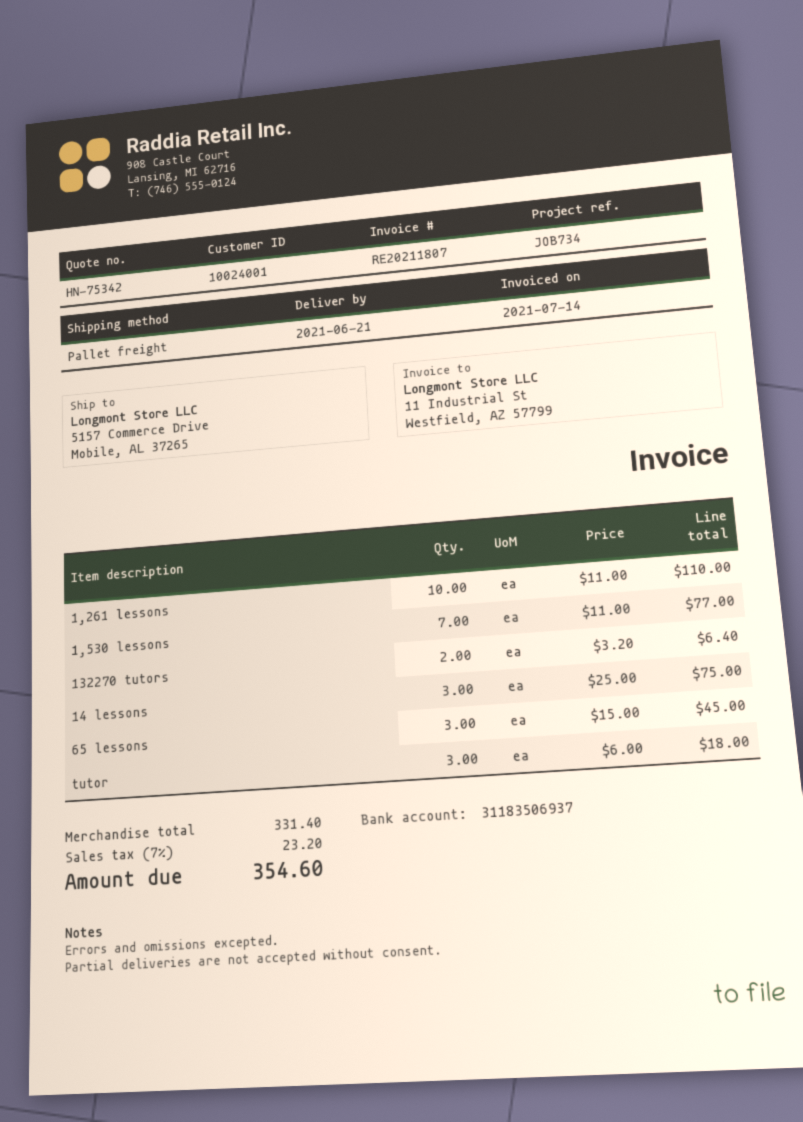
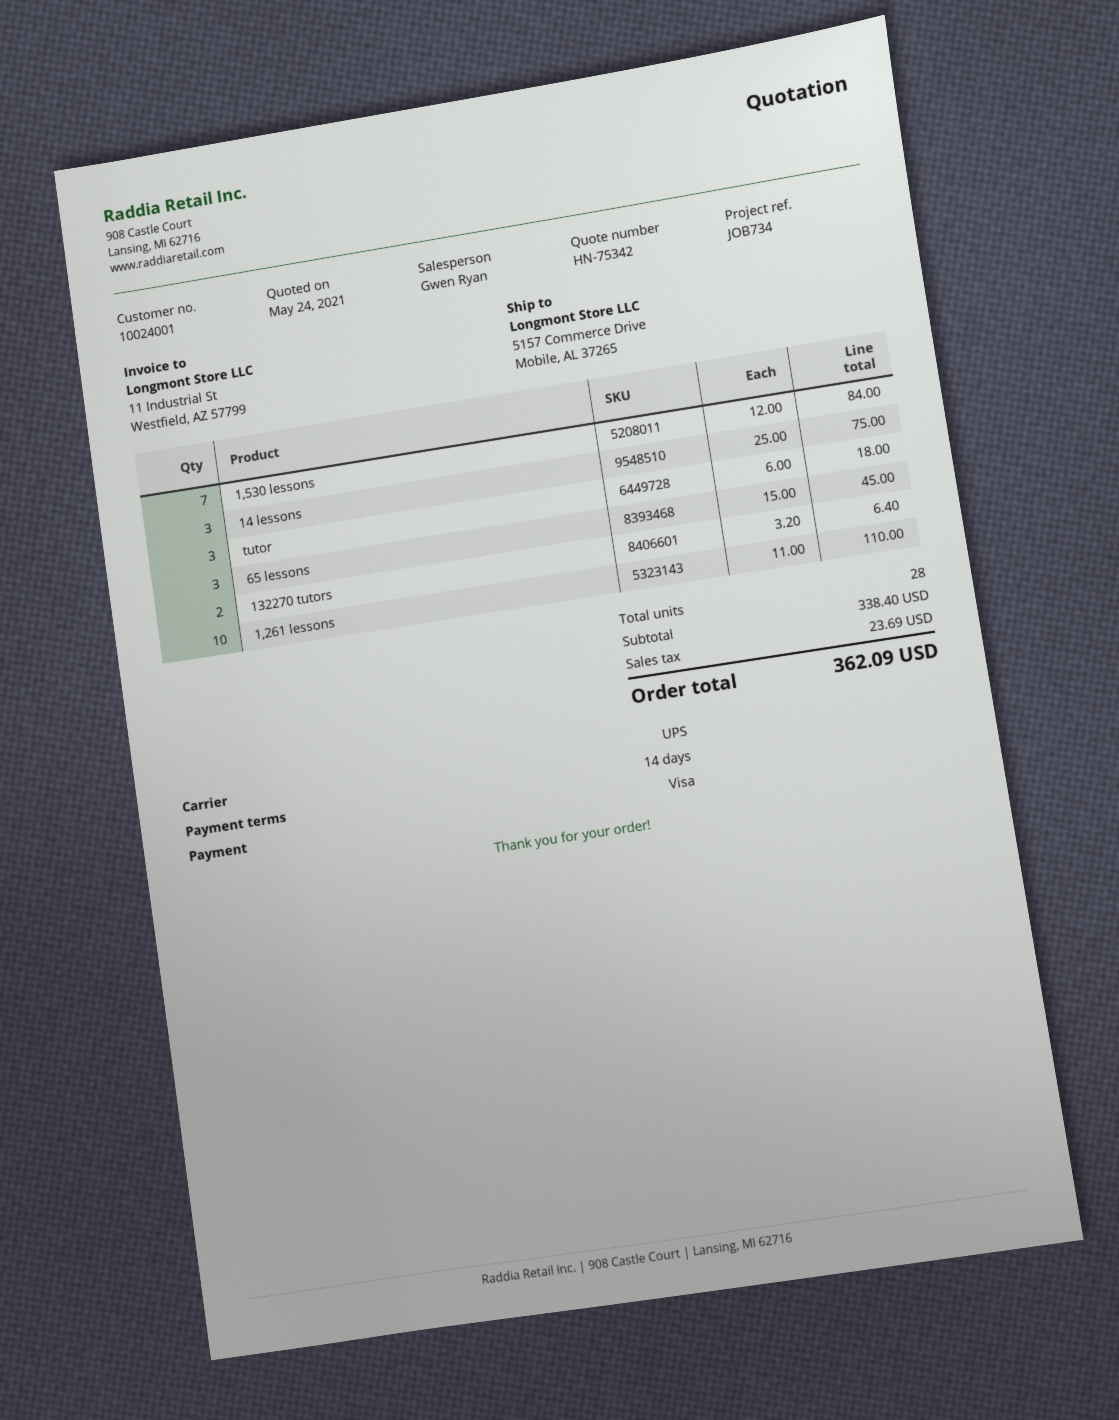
shipping method: pallet freight -> UPS
1,530 lessons: 7 x 11.00 = 77.00 -> 7 x 12.00 = 84.00
subtotal: 331.40 -> 338.40
tax: 23.20 -> 23.69
total: 354.60 -> 362.09

